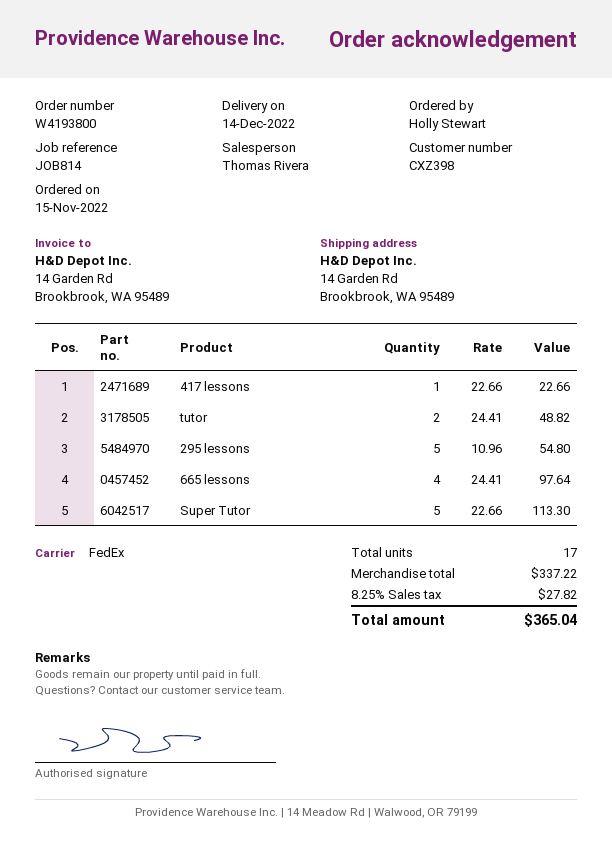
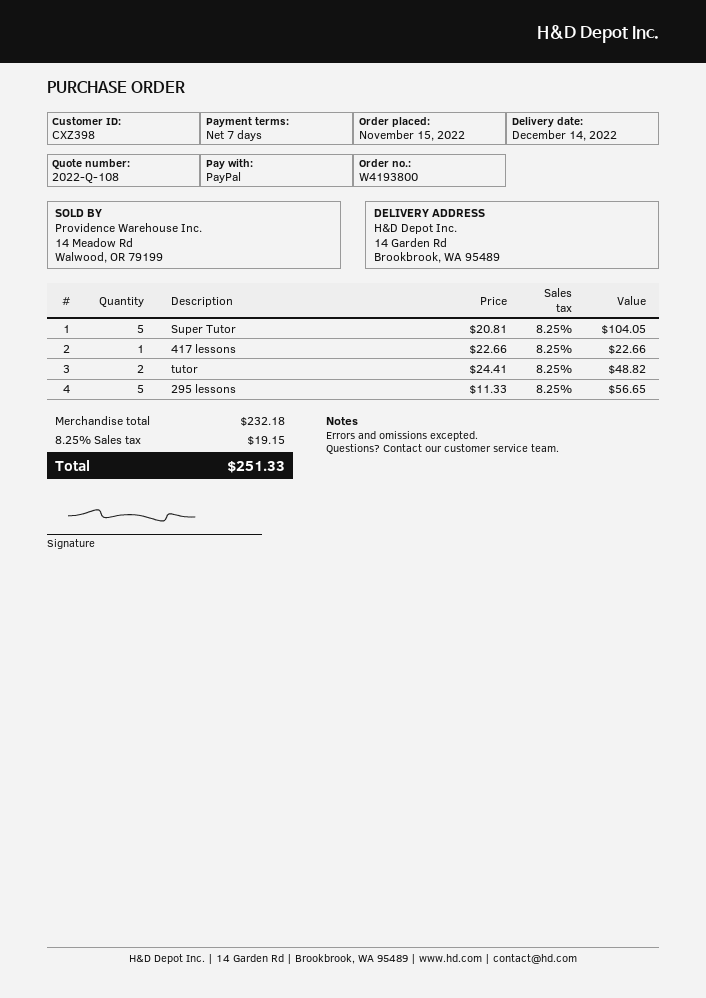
295 lessons: 5 x 10.96 = 54.80 -> 5 x 11.33 = 56.65
665 lessons: 4 x 24.41 = 97.64 -> none
Super Tutor: 5 x 22.66 = 113.30 -> 5 x 20.81 = 104.05
subtotal: 337.22 -> 232.18
tax: 8.25% = 27.82 -> 8.25% = 19.15
total: 365.04 -> 251.33

